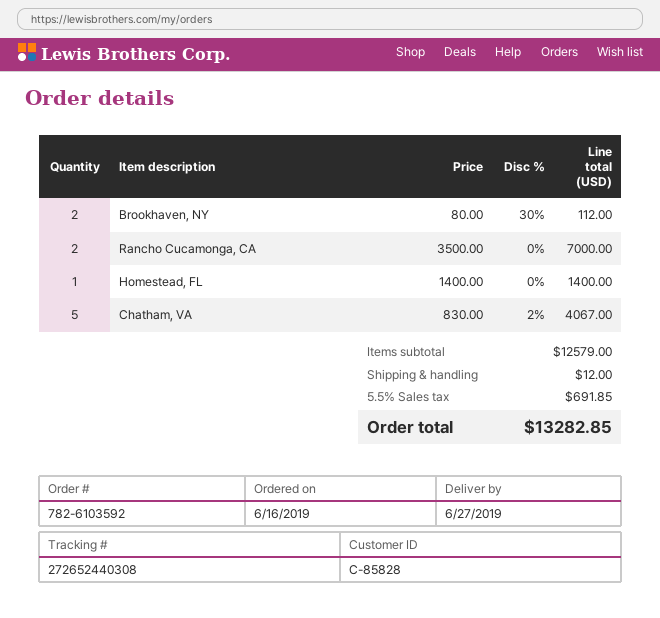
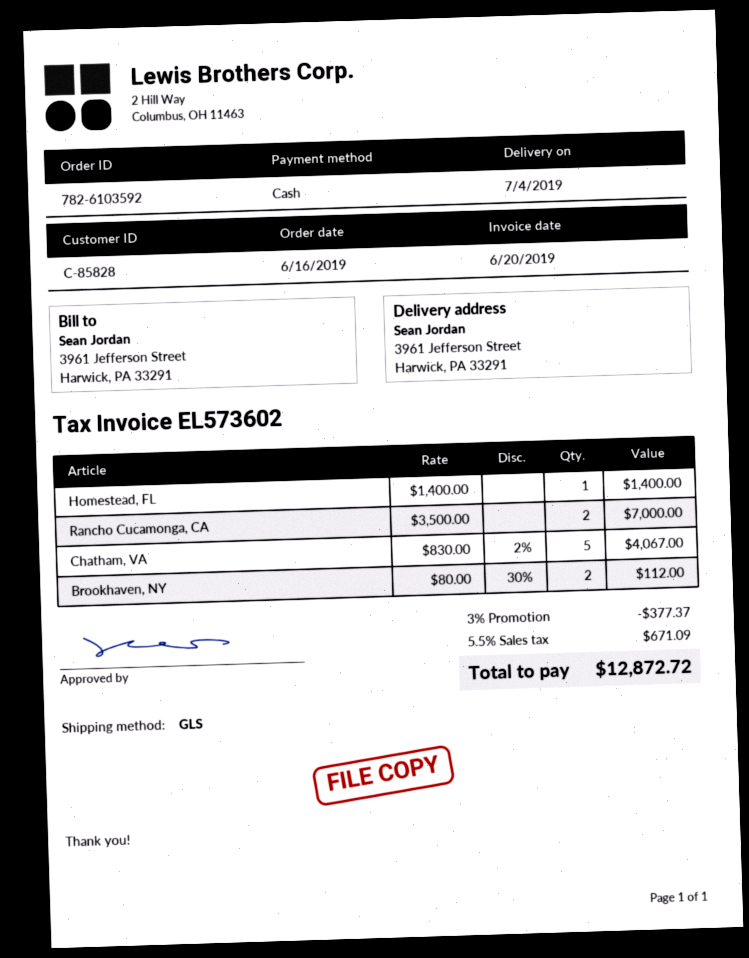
delivery date: 2019-06-27 -> 2019-07-04
discount: none -> 3% = 377.37
shipping: 12.00 -> none
tax: 5.5% = 691.85 -> 5.5% = 671.09
total: 13282.85 -> 12872.72

